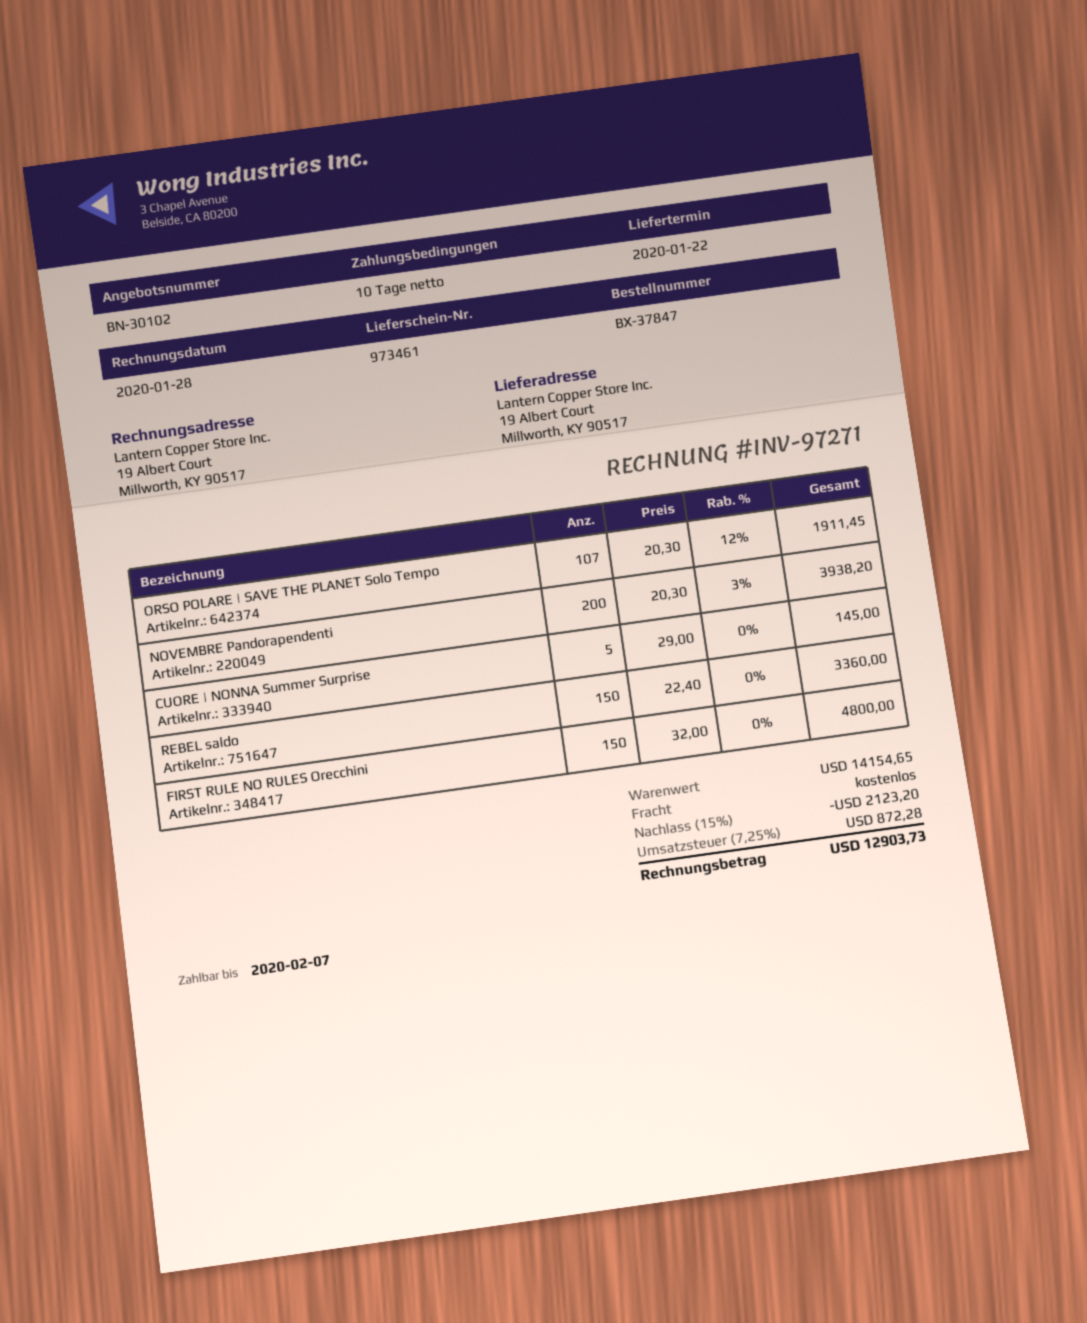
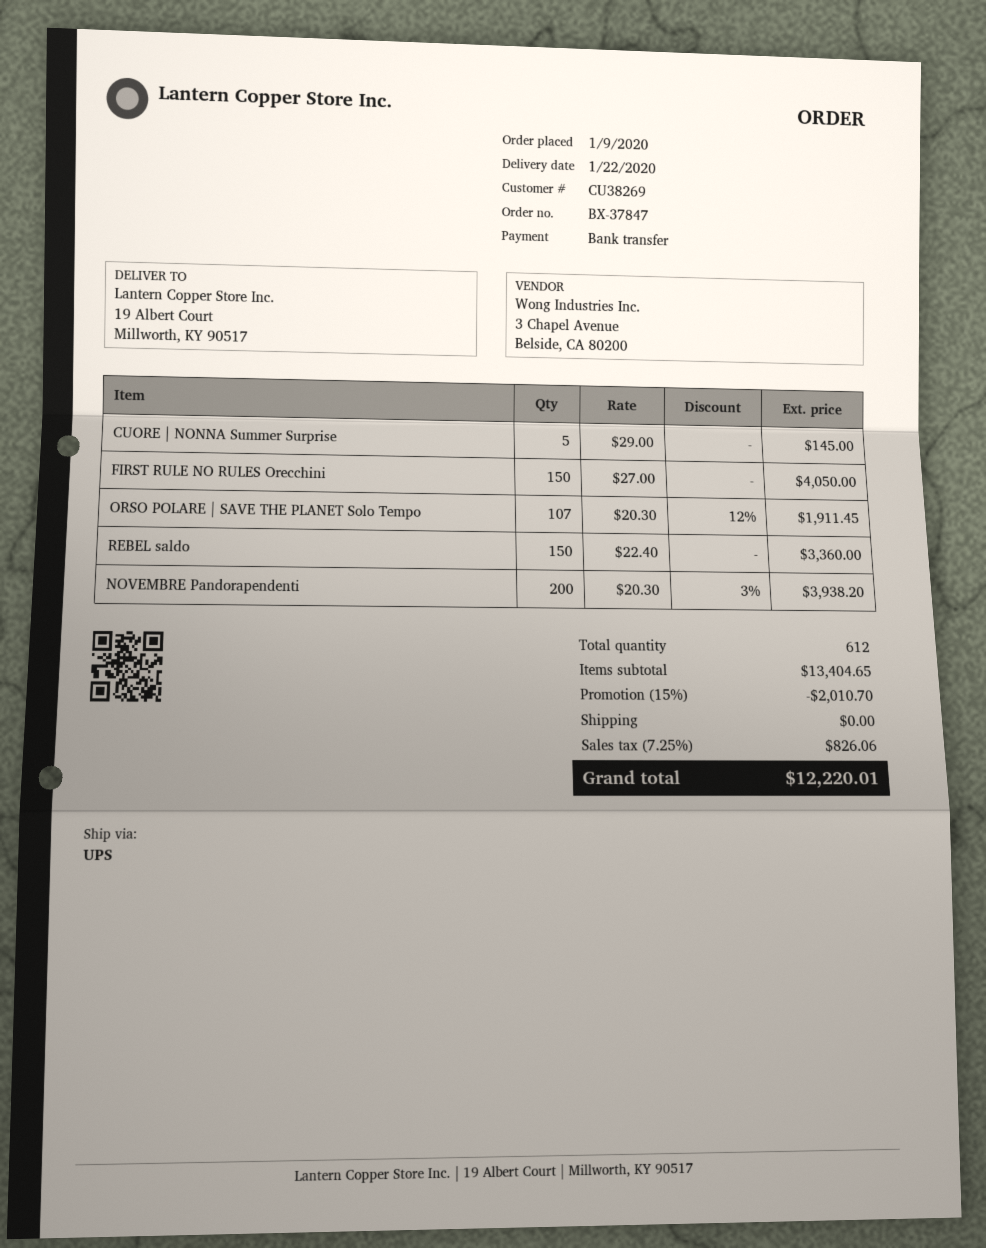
FIRST RULE NO RULES Orecchini: 150 x 32.00 = 4800.00 -> 150 x 27.00 = 4050.00
subtotal: 14154.65 -> 13404.65
discount: 15% = 2123.20 -> 15% = 2010.70
tax: 7.25% = 872.28 -> 7.25% = 826.06
total: 12903.73 -> 12220.01

